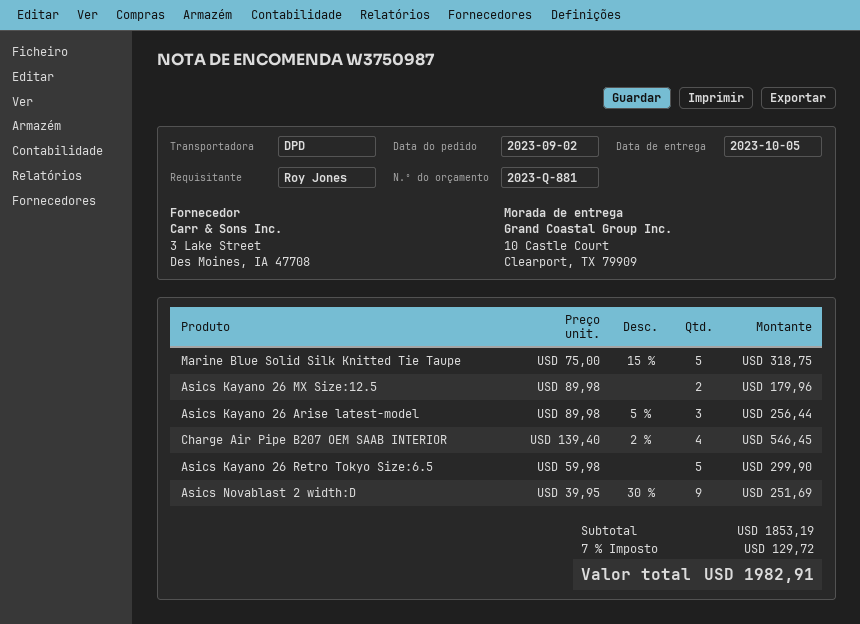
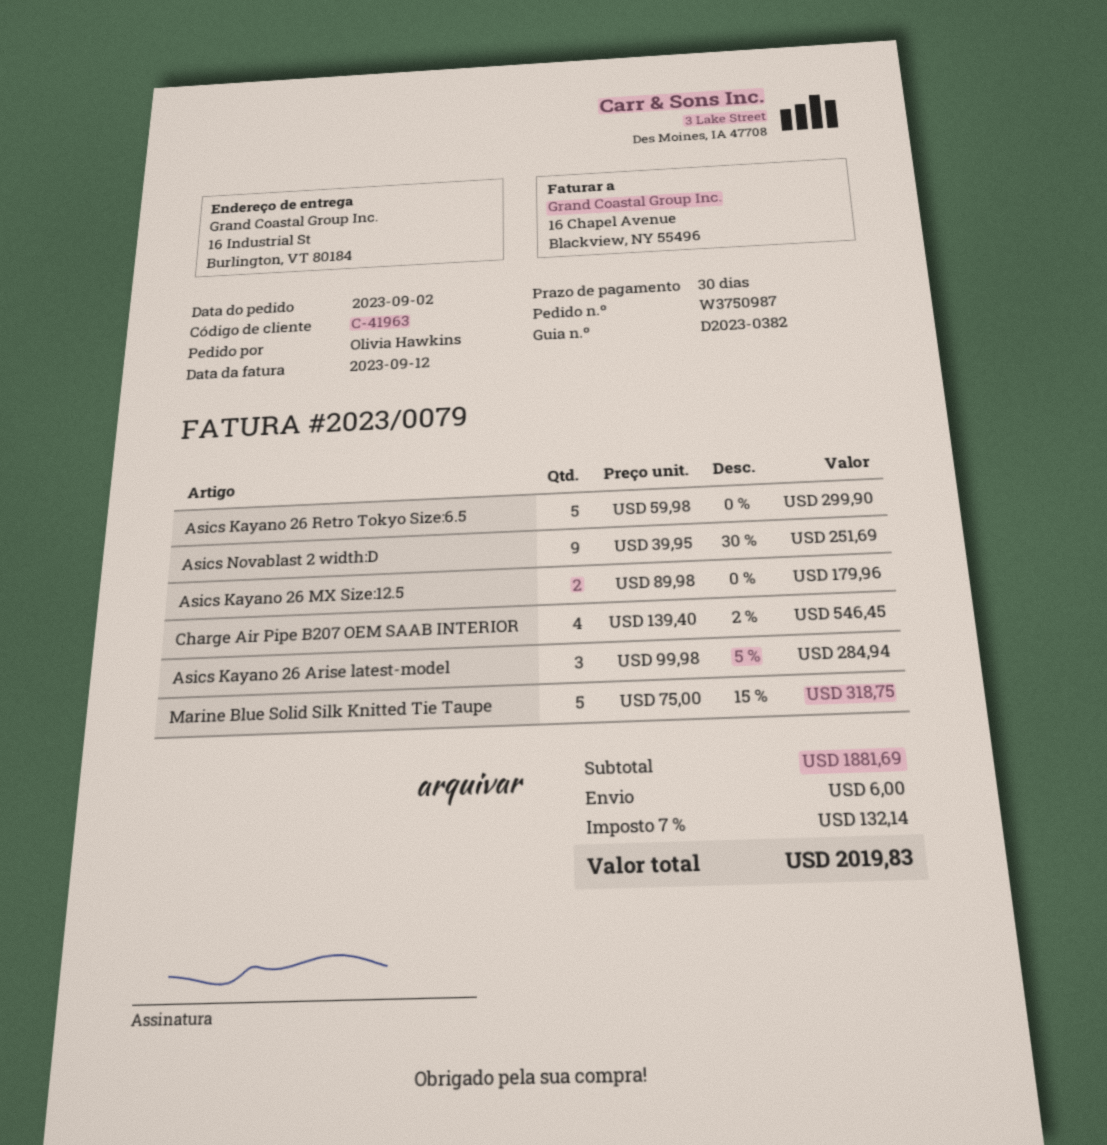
ordered by: Roy Jones -> Olivia Hawkins
ship to: 10 Castle Court, Clearport, TX 79909 -> 16 Industrial St, Burlington, VT 80184
Asics Kayano 26 Arise latest-model: 3 x 89.98 - 5% = 256.44 -> 3 x 99.98 - 5% = 284.94
subtotal: 1853.19 -> 1881.69
shipping: none -> 6.00
tax: 7% = 129.72 -> 7% = 132.14
total: 1982.91 -> 2019.83

